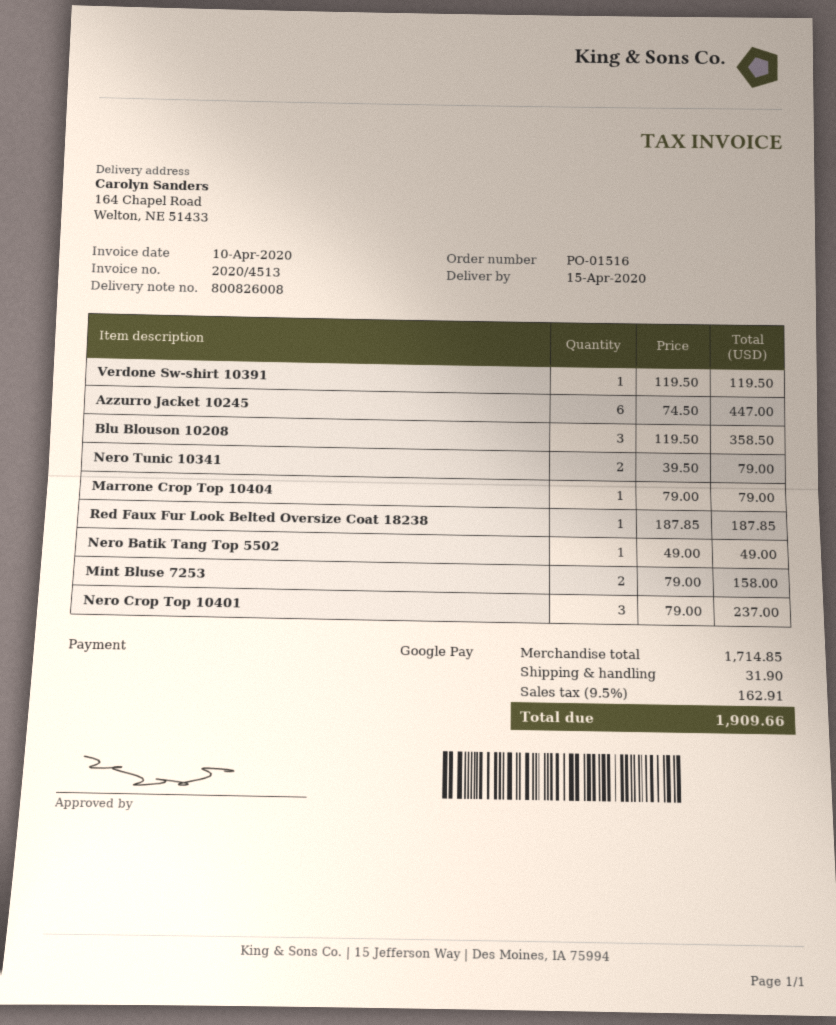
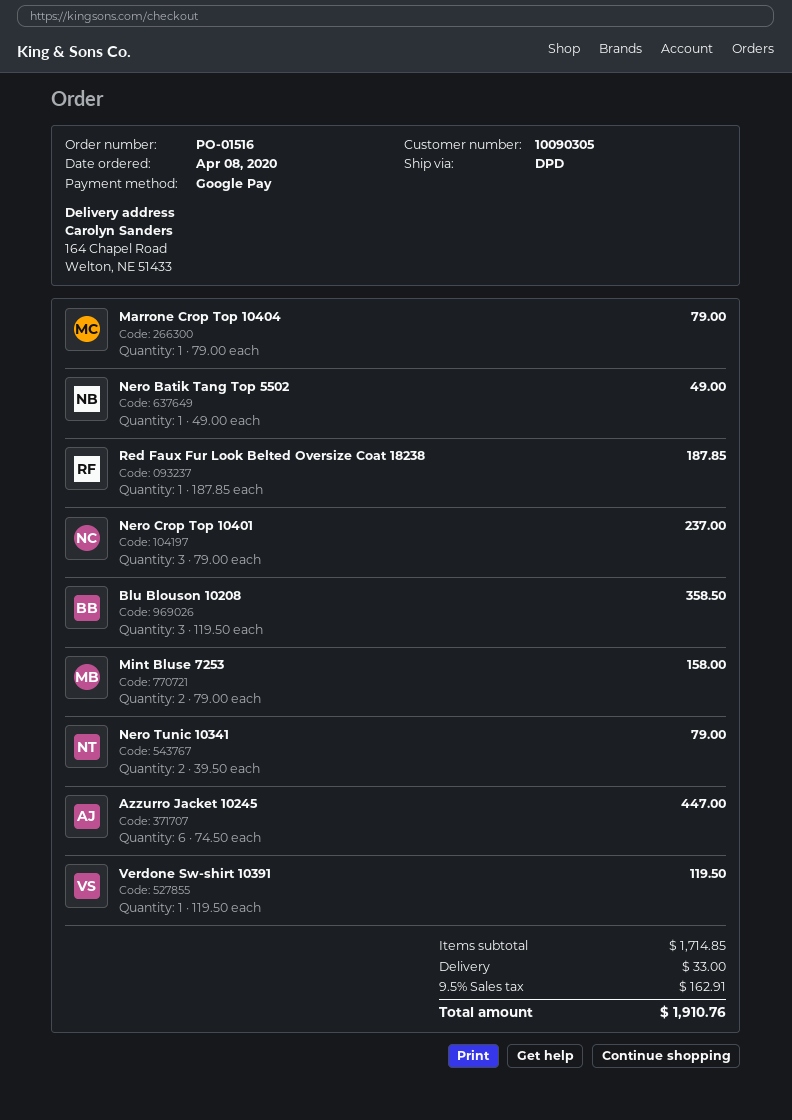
shipping: 31.90 -> 33.00
total: 1909.66 -> 1910.76

